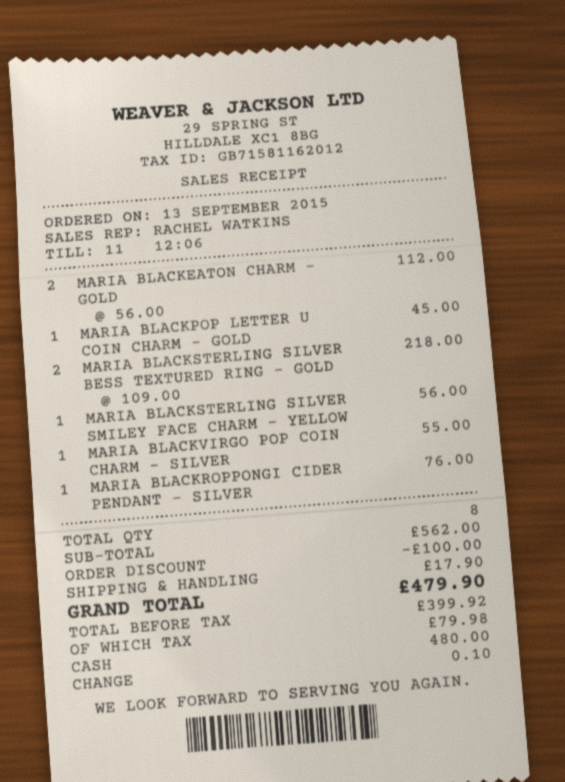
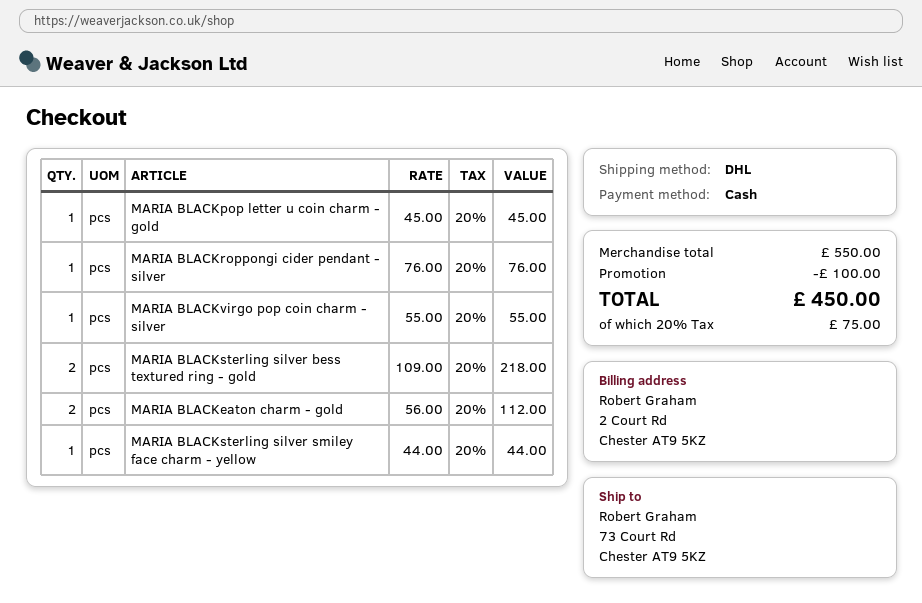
MARIA BLACKSTERLING SILVER SMILEY FACE CHARM - YELLOW: 1 x 56.00 = 56.00 -> 1 x 44.00 = 44.00
subtotal: 562.00 -> 550.00
shipping: 17.90 -> none
tax: 79.98 -> 75.00
total: 479.90 -> 450.00

